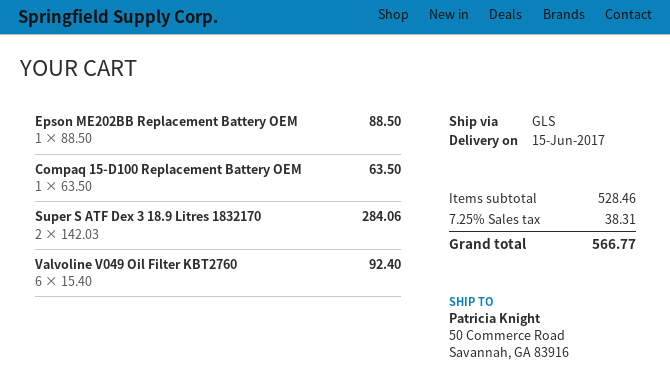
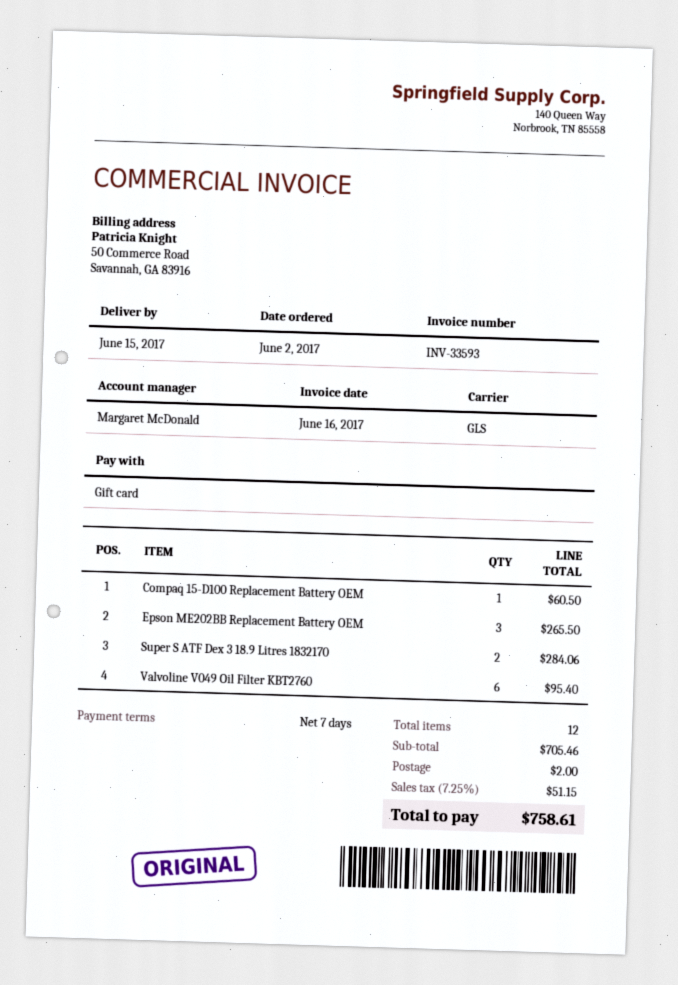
Epson ME202BB Replacement Battery OEM: 1 for 88.50 -> 3 for 265.50
Compaq 15-D100 Replacement Battery OEM: 1 for 63.50 -> 1 for 60.50
Valvoline V049 Oil Filter KBT2760: 6 for 92.40 -> 6 for 95.40
subtotal: 528.46 -> 705.46
shipping: none -> 2.00
tax: 7.25% = 38.31 -> 7.25% = 51.15
total: 566.77 -> 758.61

